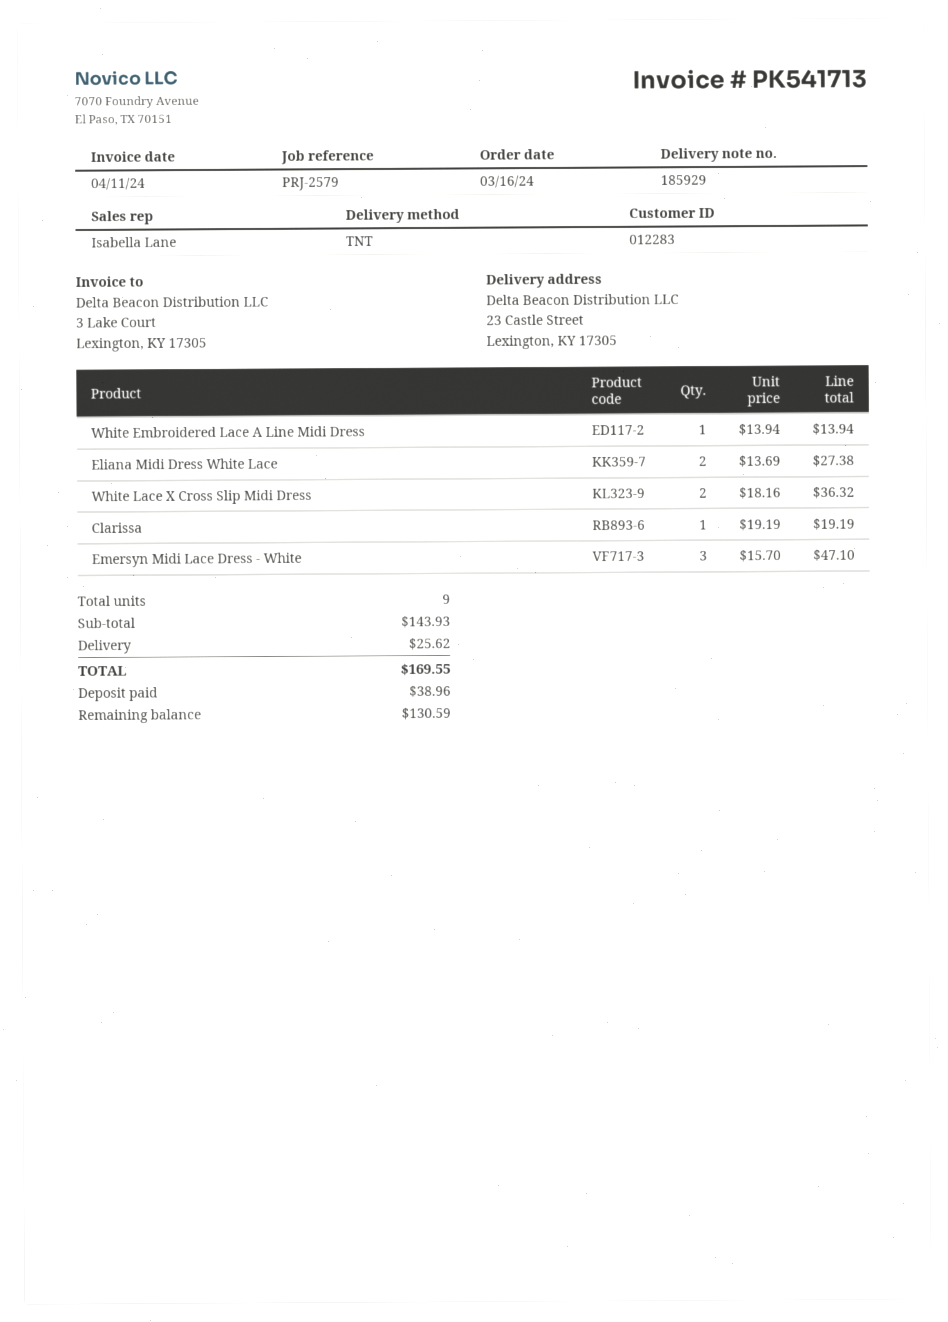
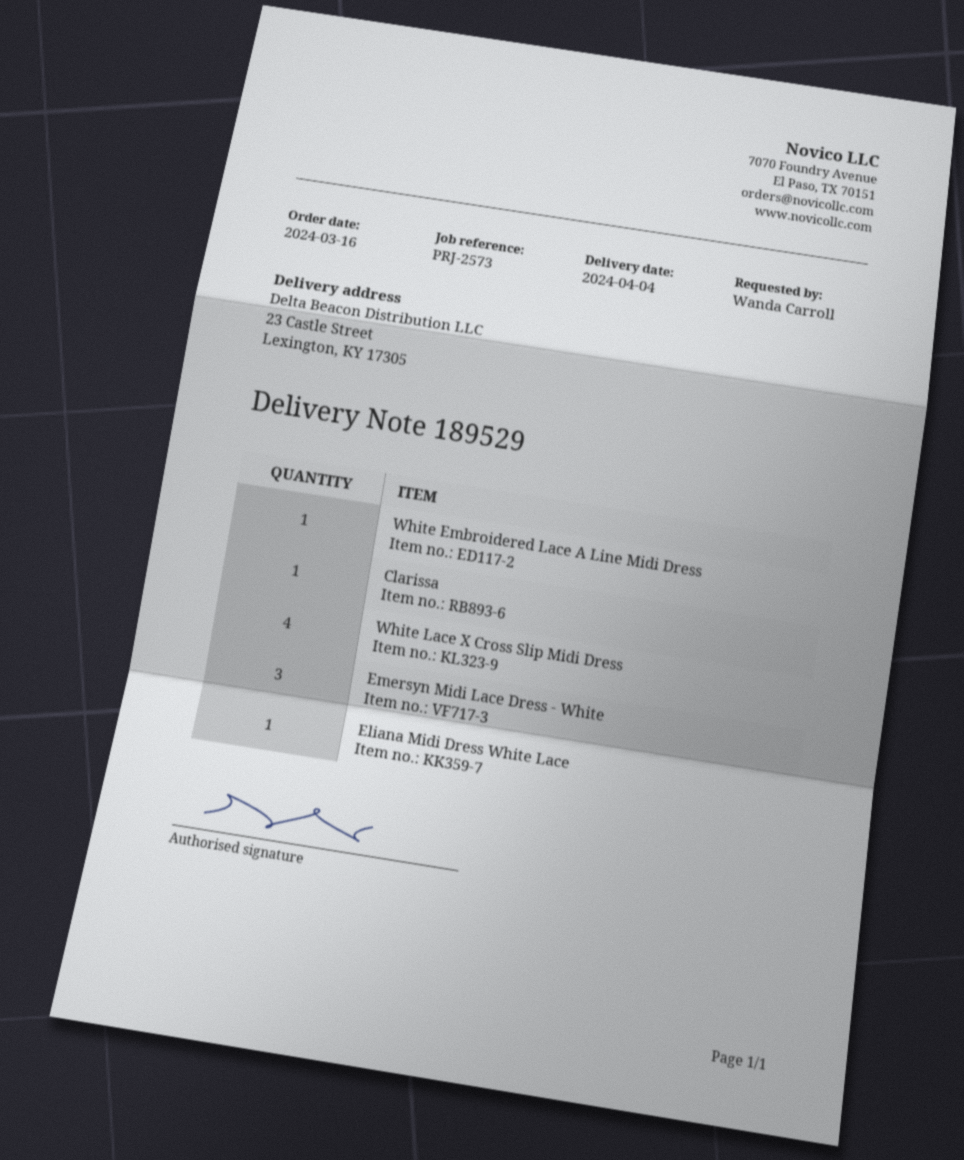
delivery note number: 185929 -> 189529
reference: PRJ-2579 -> PRJ-2573
Eliana Midi Dress White Lace: 2 -> 1
White Lace X Cross Slip Midi Dress: 2 -> 4

